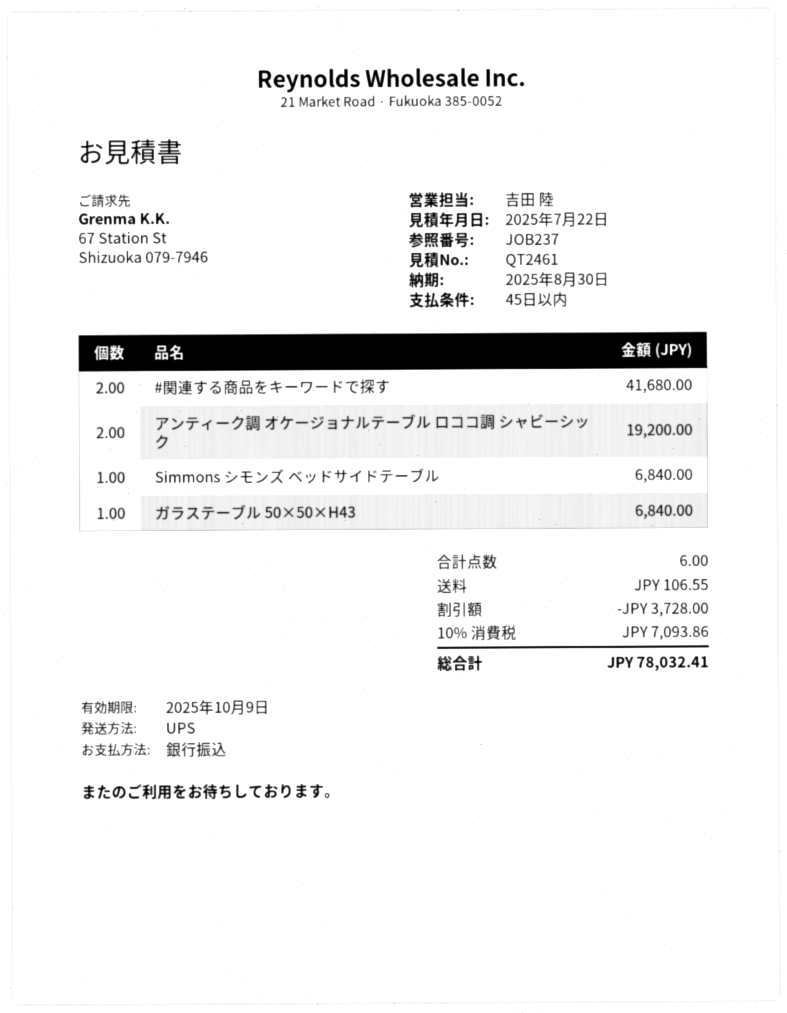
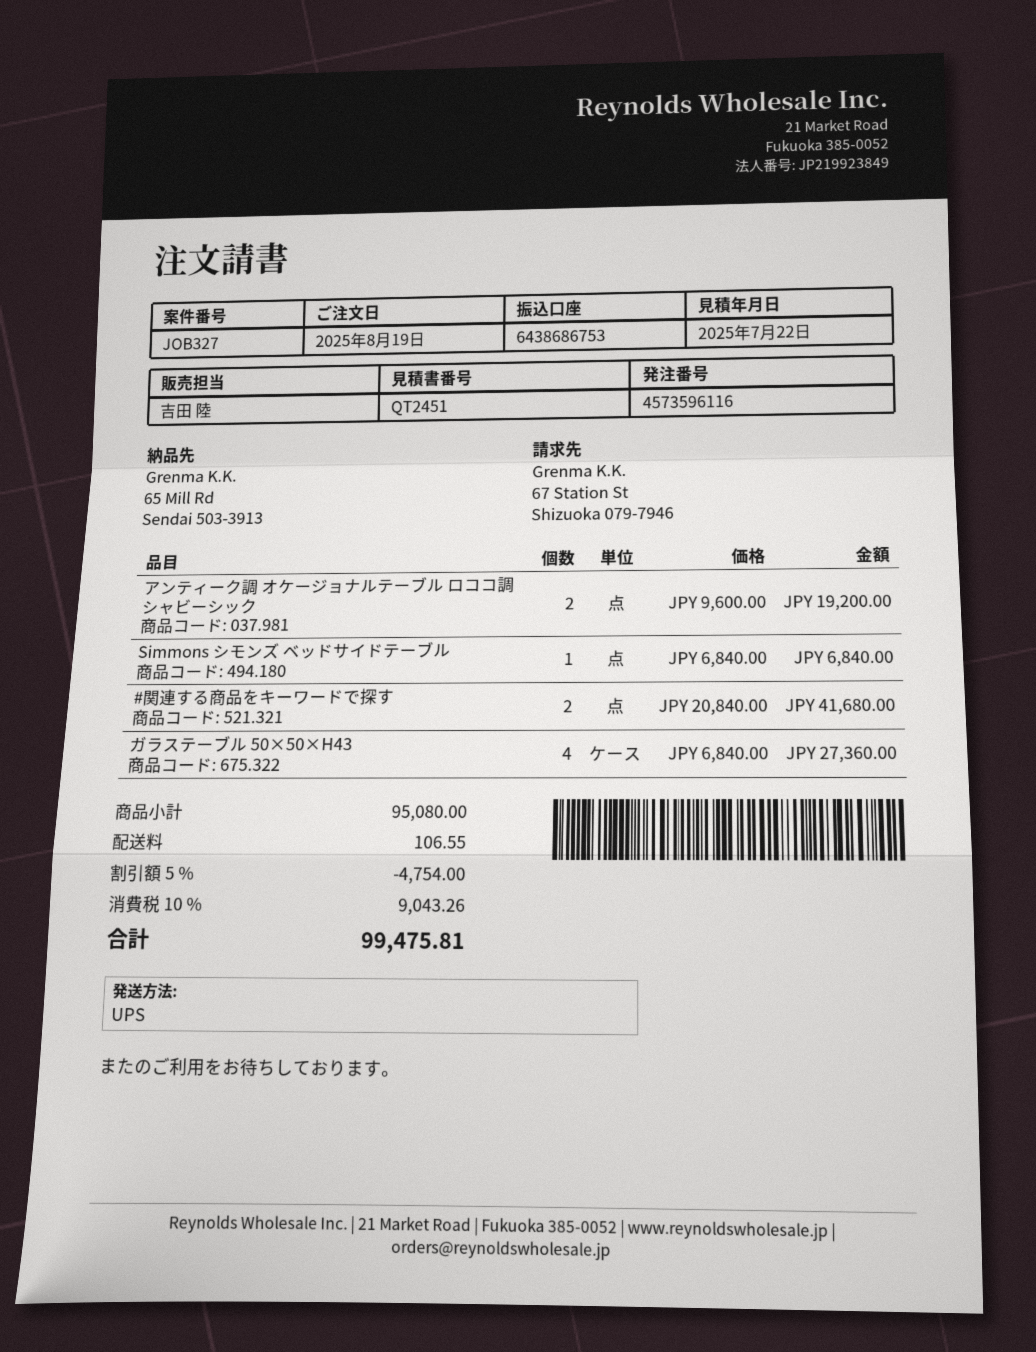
quote number: QT2461 -> QT2451
reference: JOB237 -> JOB327
ガラステーブル 50×50×H43: 1 for 6840.00 -> 4 for 27360.00
discount: 3728.00 -> 4754.00
tax: 10% = 7093.86 -> 10% = 9043.26
total: 78032.41 -> 99475.81

